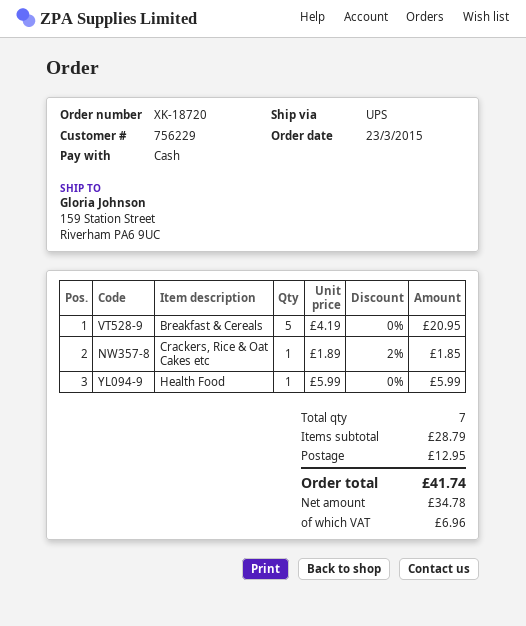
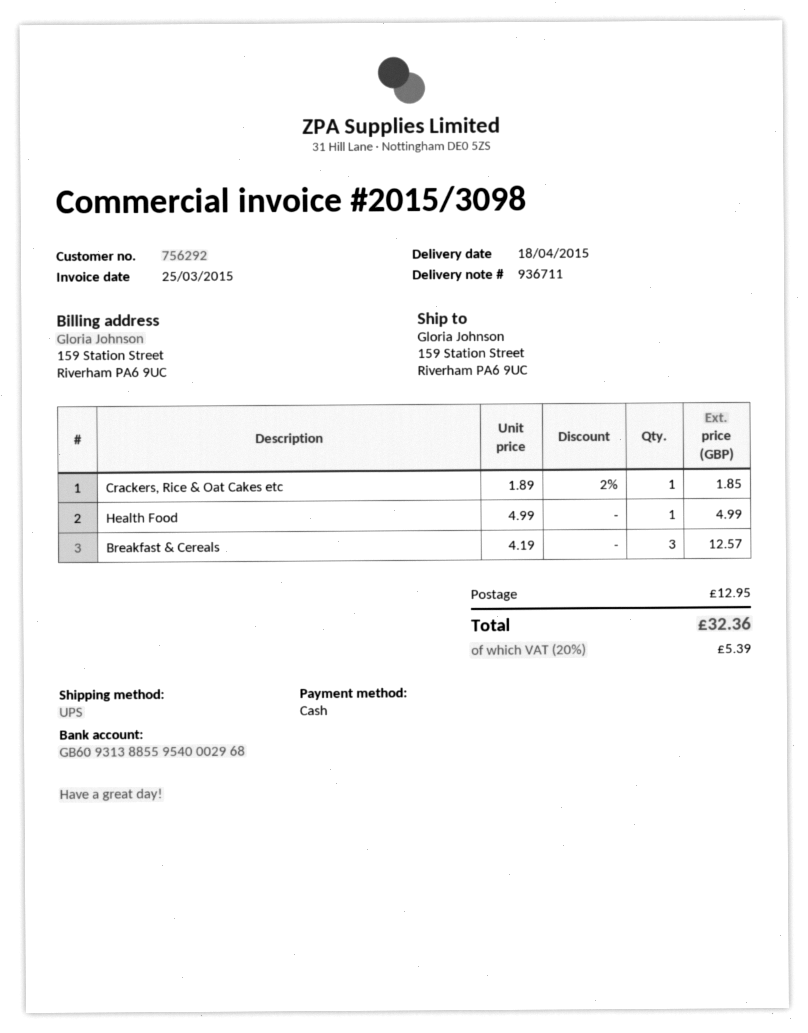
customer number: 756229 -> 756292
Breakfast & Cereals: 5 x 4.19 = 20.95 -> 3 x 4.19 = 12.57
Health Food: 1 x 5.99 = 5.99 -> 1 x 4.99 = 4.99
tax: 6.96 -> 5.39
total: 41.74 -> 32.36

